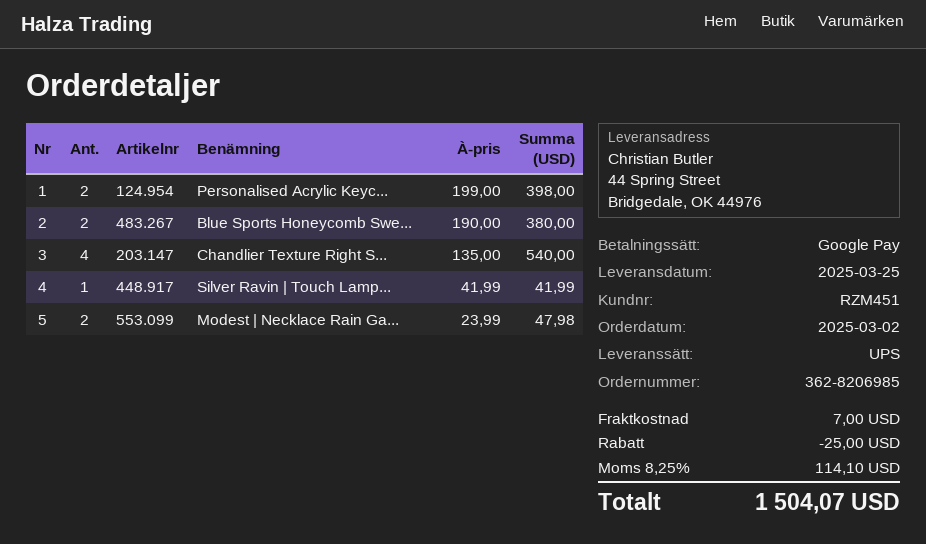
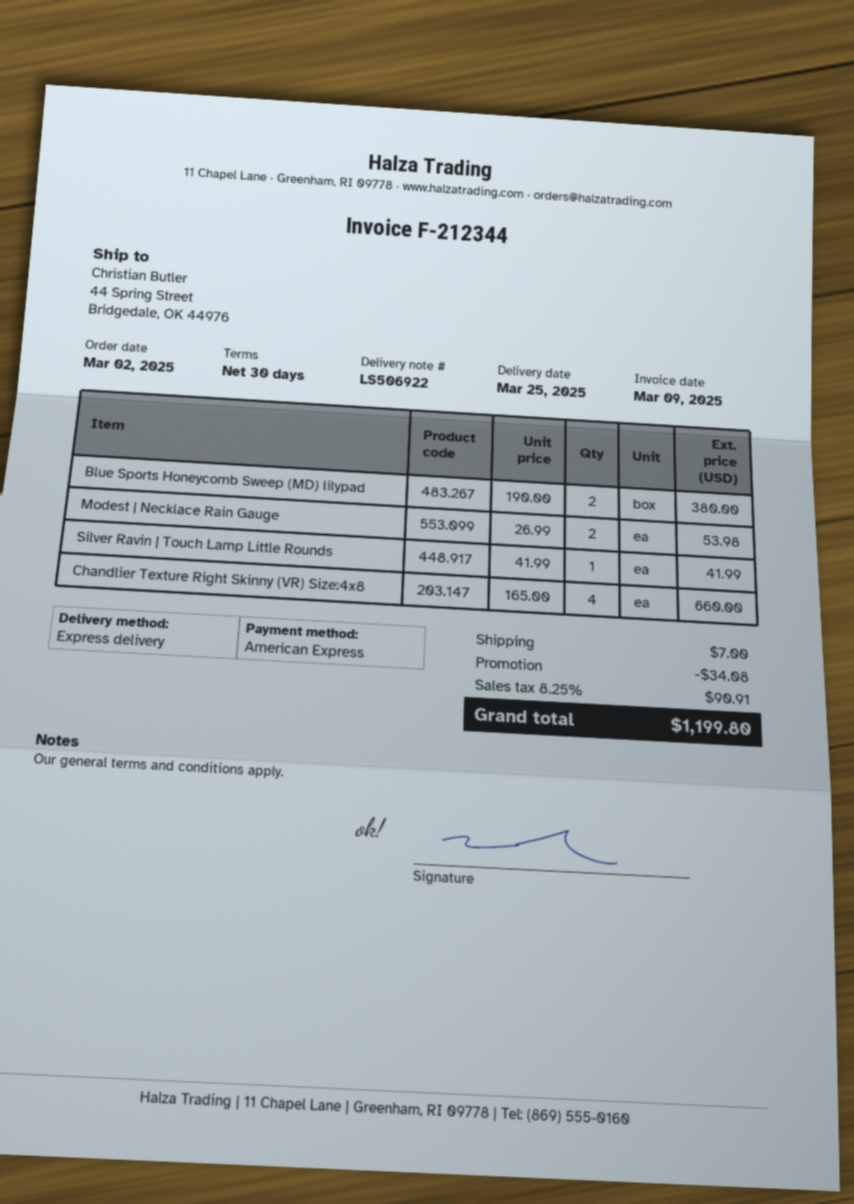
payment method: Google Pay -> American Express
shipping method: UPS -> express
Personalised Acrylic Keyc...: 2 x 199.00 = 398.00 -> none
Chandlier Texture Right S...: 4 x 135.00 = 540.00 -> 4 x 165.00 = 660.00
Modest | Necklace Rain Ga...: 2 x 23.99 = 47.98 -> 2 x 26.99 = 53.98
discount: 25.00 -> 34.08
tax: 8.25% = 114.10 -> 8.25% = 90.91
total: 1504.07 -> 1199.80

